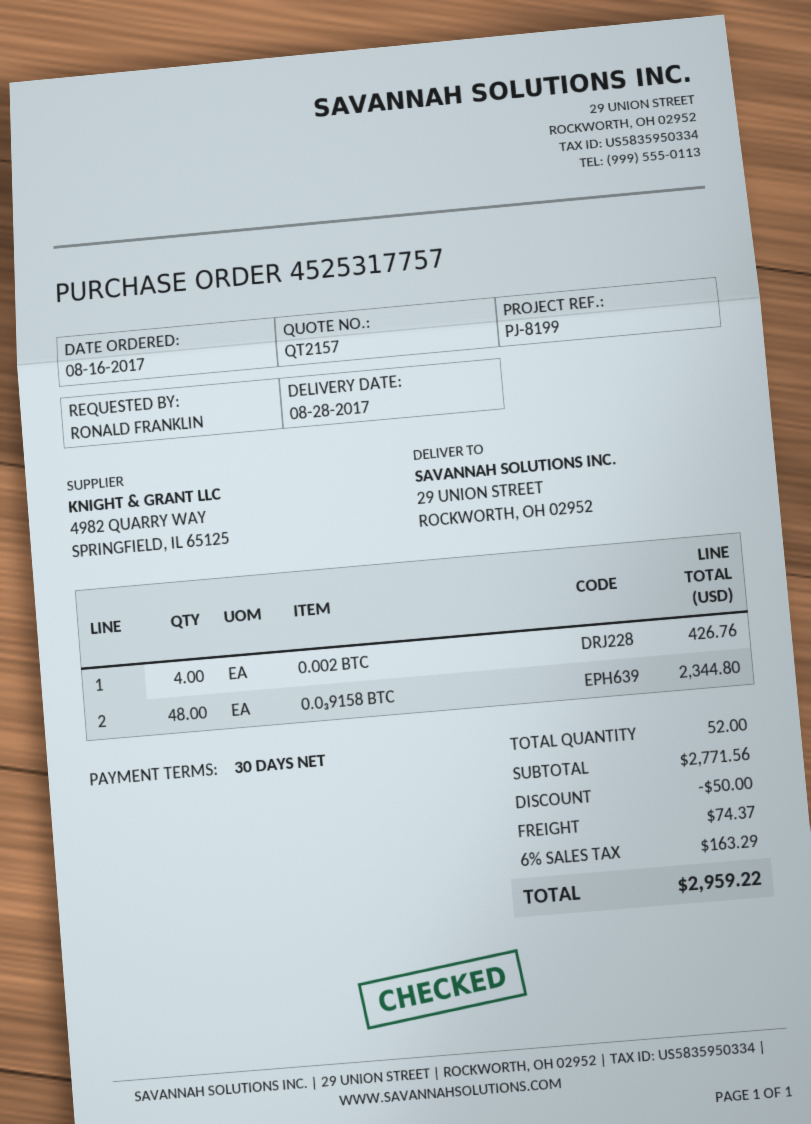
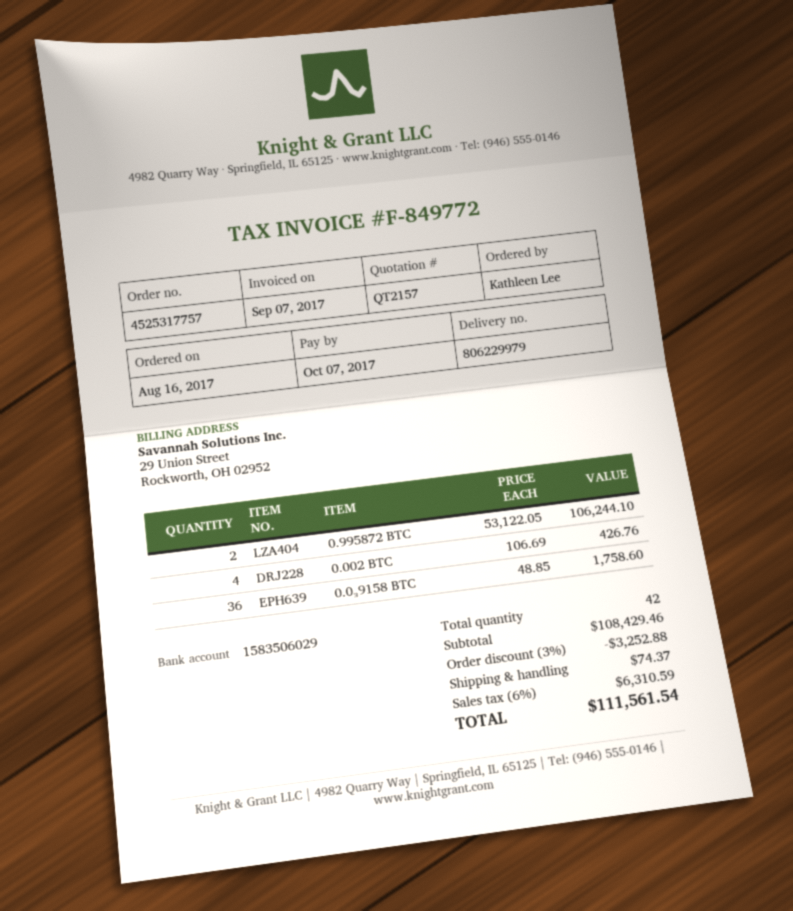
ordered by: RONALD FRANKLIN -> Kathleen Lee
0.0₃9158 BTC: 48 for 2344.80 -> 36 for 1758.60
0.995872 BTC: none -> 2 for 106244.10
total quantity: 52 -> 42
subtotal: 2771.56 -> 108429.46
discount: 50.00 -> 3252.88
tax: 6% = 163.29 -> 6% = 6310.59
total: 2959.22 -> 111561.54

